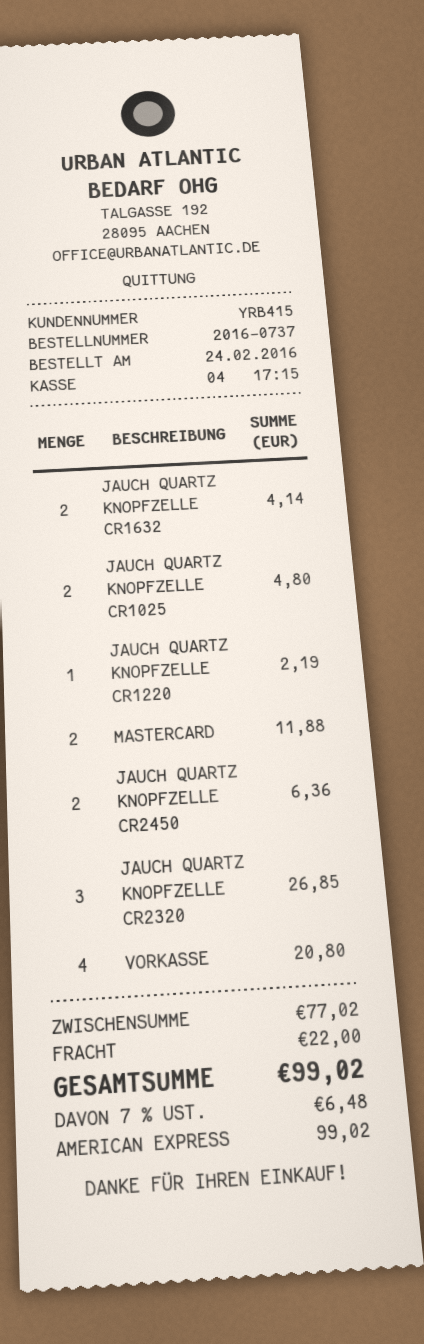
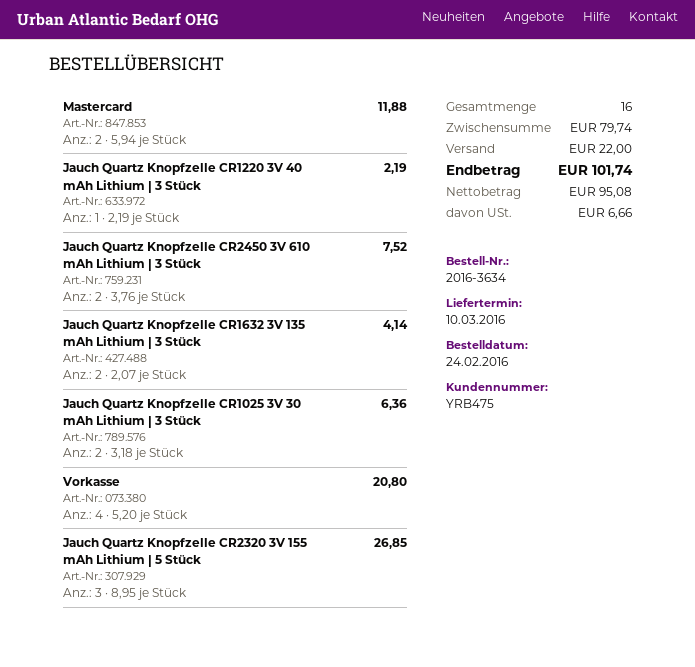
order number: 2016-0737 -> 2016-3634
customer number: YRB415 -> YRB475
JAUCH QUARTZ KNOPFZELLE CR1025: 2 for 4.80 -> 2 for 6.36
JAUCH QUARTZ KNOPFZELLE CR2450: 2 for 6.36 -> 2 for 7.52
subtotal: 77.02 -> 79.74
tax: 6.48 -> 6.66
total: 99.02 -> 101.74

